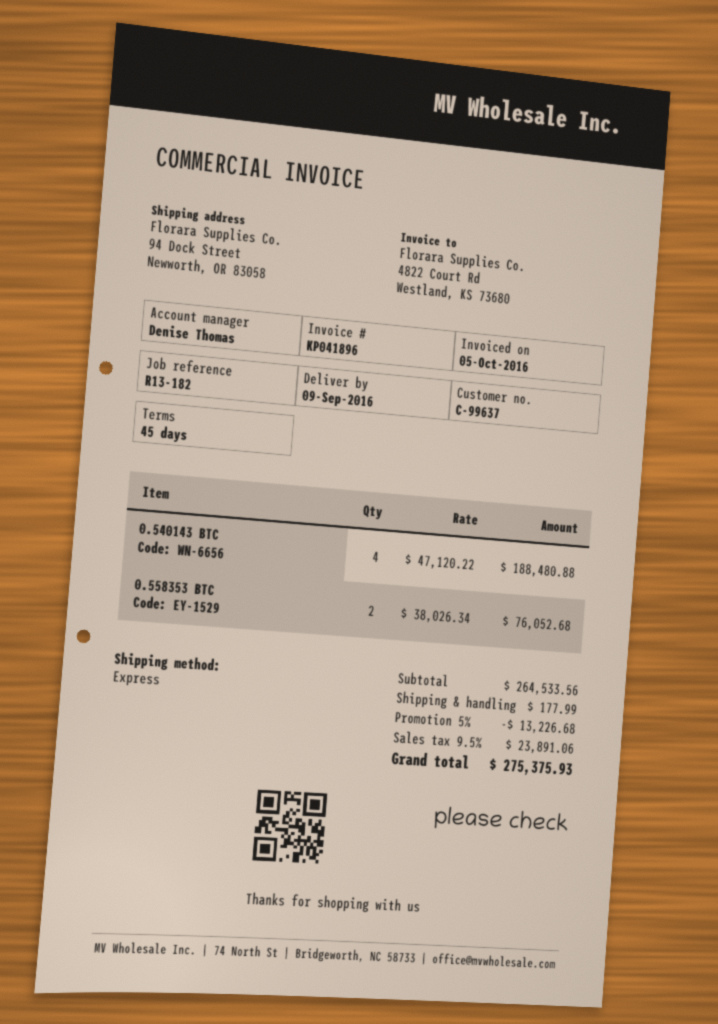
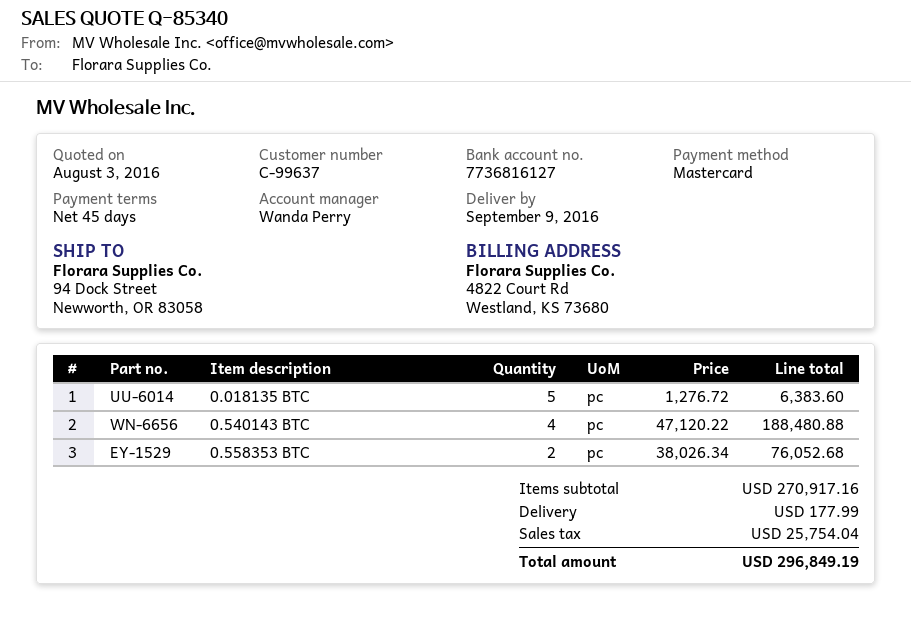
sales rep: Denise Thomas -> Wanda Perry
0.018135 BTC: none -> 5 x 1276.72 = 6383.60
subtotal: 264533.56 -> 270917.16
discount: 5% = 13226.68 -> none
tax: 23891.06 -> 25754.04
total: 275375.93 -> 296849.19

